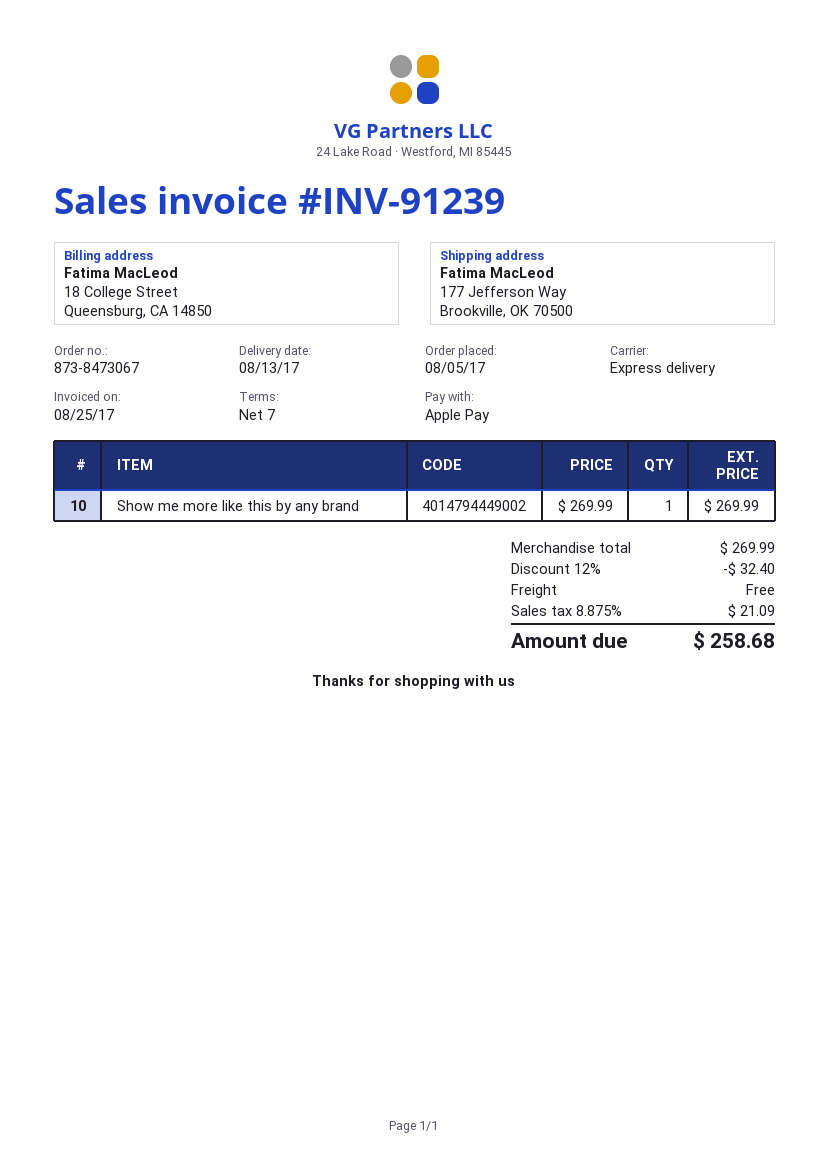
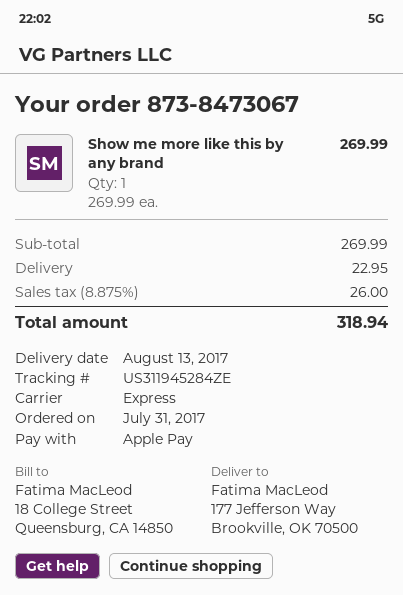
order date: 2017-08-05 -> 2017-07-31
discount: 12% = 32.40 -> none
shipping: 0.00 -> 22.95
tax: 8.875% = 21.09 -> 8.875% = 26.00
total: 258.68 -> 318.94

